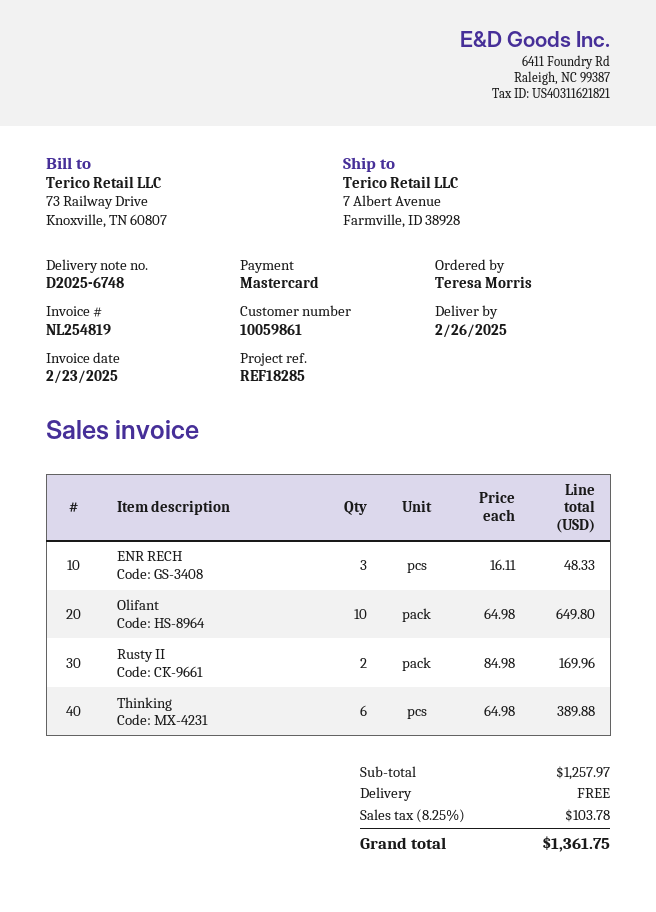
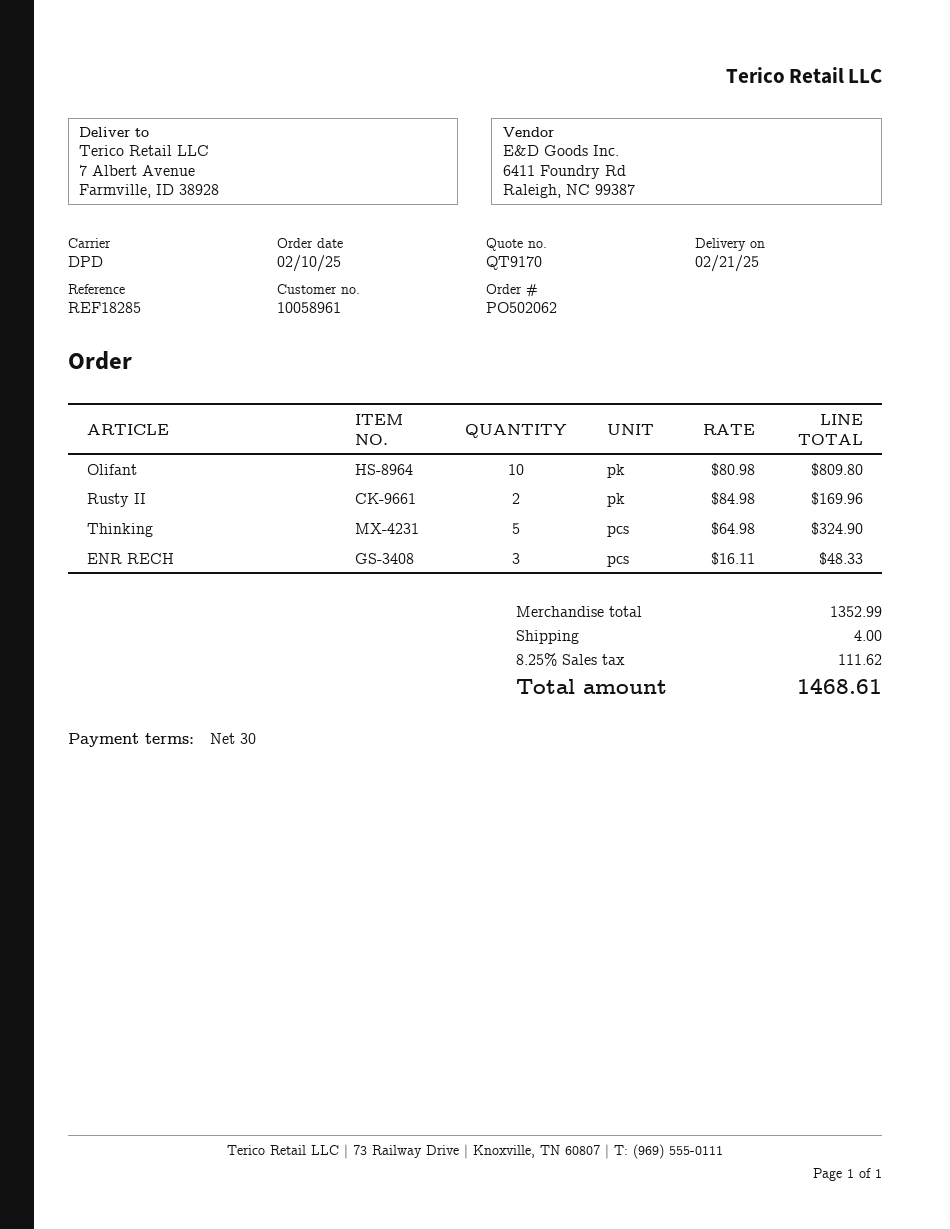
delivery date: 2025-02-26 -> 2025-02-21
customer number: 10059861 -> 10058961
Olifant: 10 x 64.98 = 649.80 -> 10 x 80.98 = 809.80
Thinking: 6 x 64.98 = 389.88 -> 5 x 64.98 = 324.90
subtotal: 1257.97 -> 1352.99
shipping: 0.00 -> 4.00
tax: 8.25% = 103.78 -> 8.25% = 111.62
total: 1361.75 -> 1468.61

